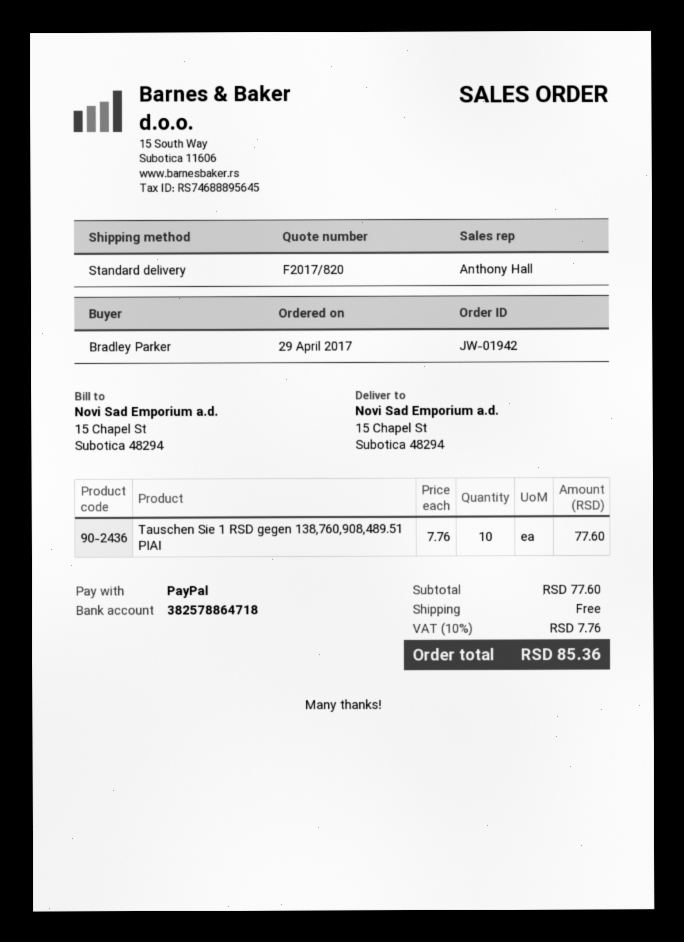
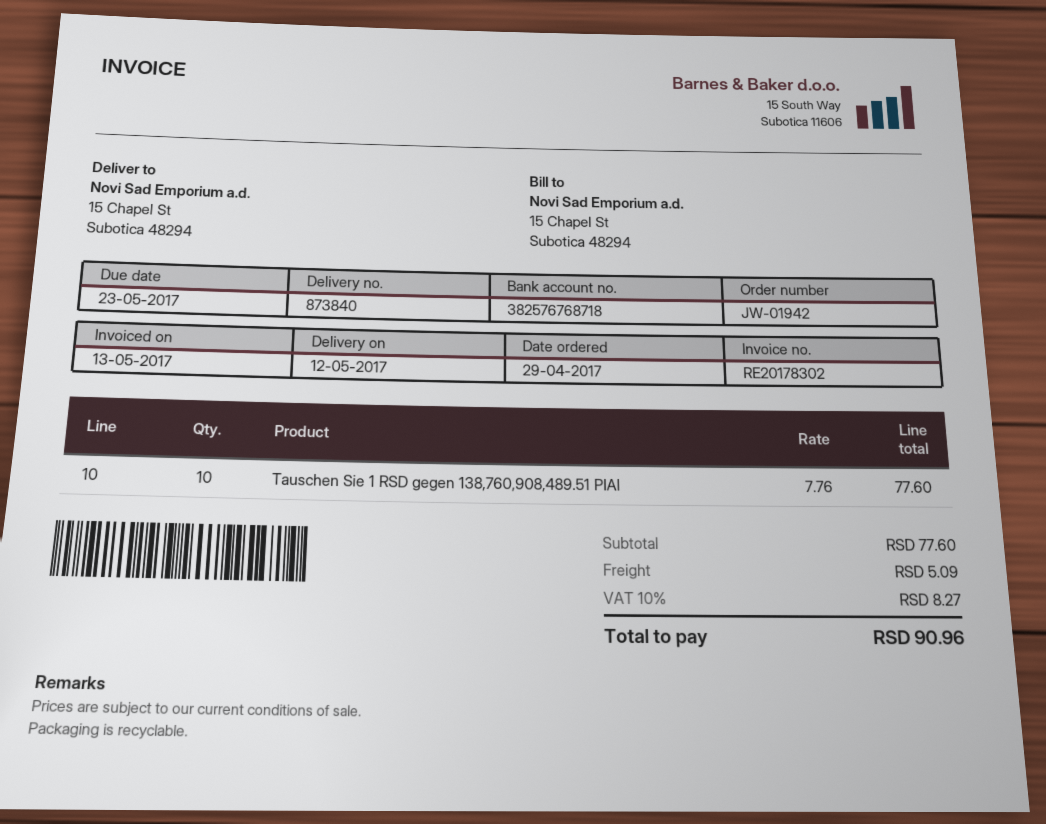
bank account: 382578864718 -> 382576768718
shipping: 0.00 -> 5.09
tax: 10% = 7.76 -> 10% = 8.27
total: 85.36 -> 90.96

